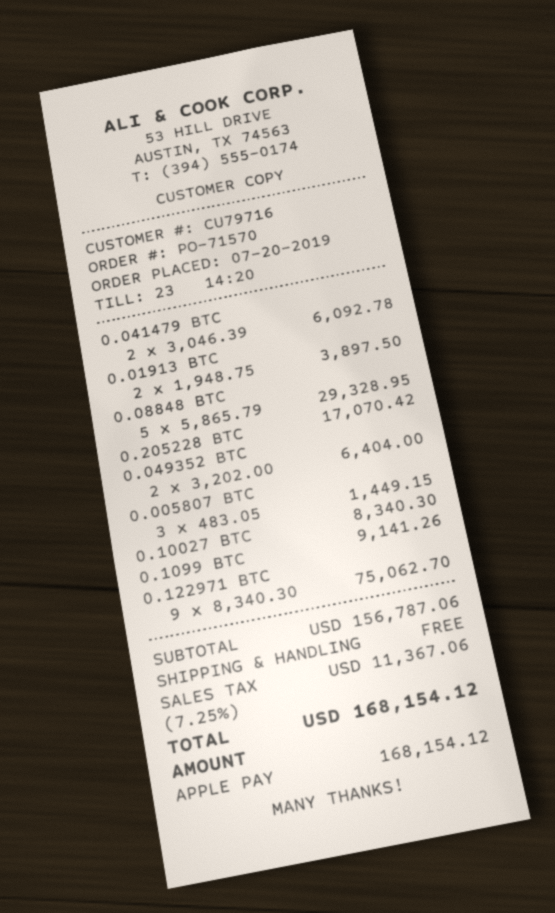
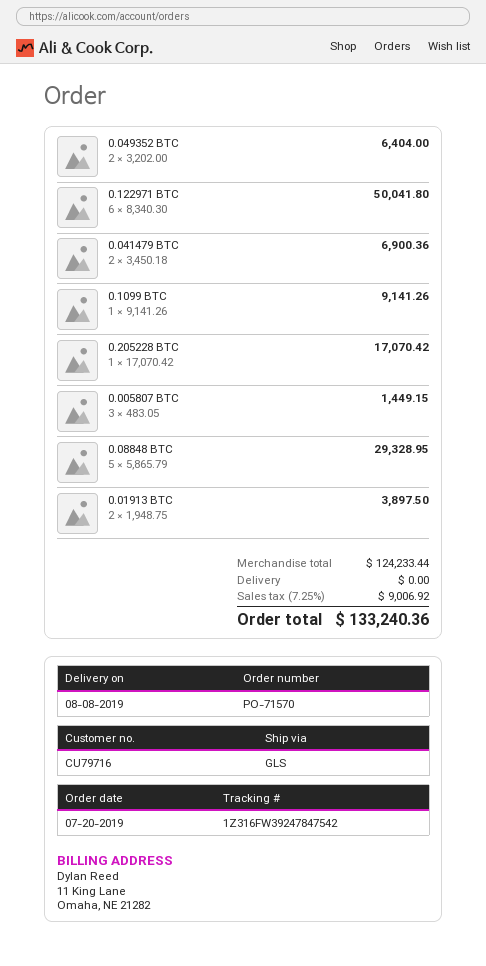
0.041479 BTC: 2 x 3046.39 = 6092.78 -> 2 x 3450.18 = 6900.36
0.10027 BTC: 1 x 8340.30 = 8340.30 -> none
0.122971 BTC: 9 x 8340.30 = 75062.70 -> 6 x 8340.30 = 50041.80
subtotal: 156787.06 -> 124233.44
tax: 7.25% = 11367.06 -> 7.25% = 9006.92
total: 168154.12 -> 133240.36

